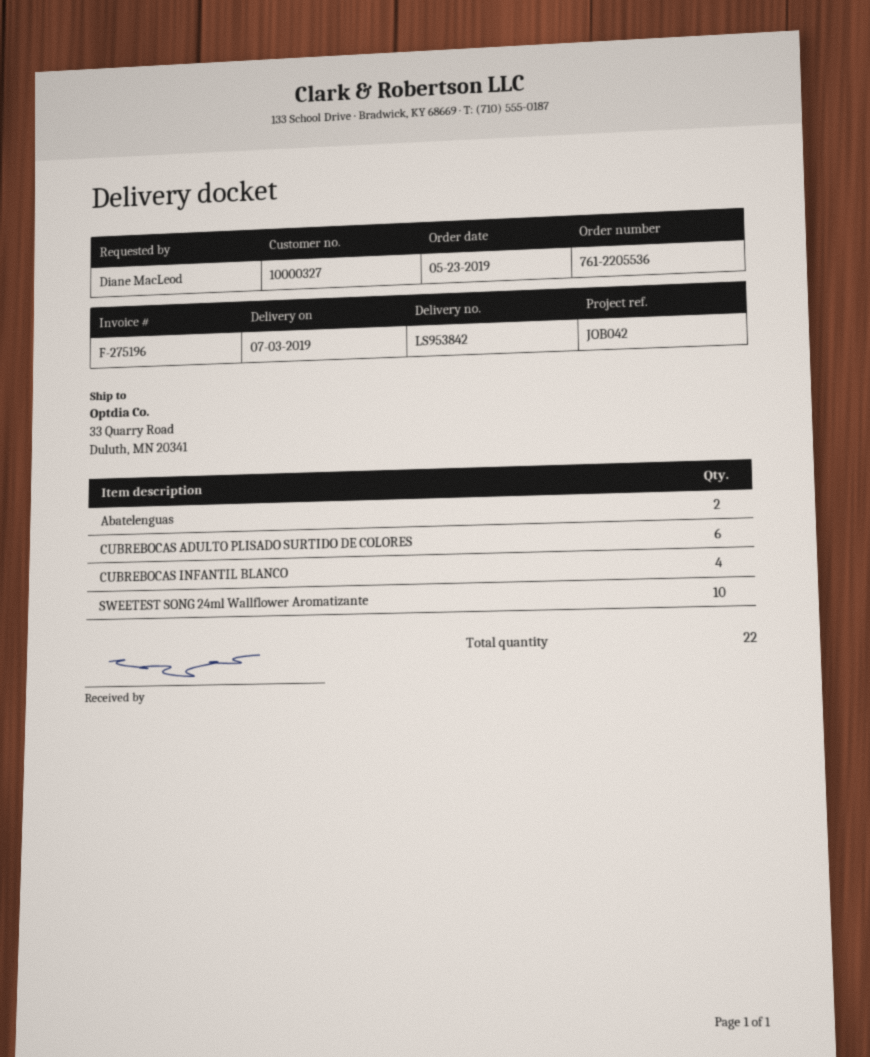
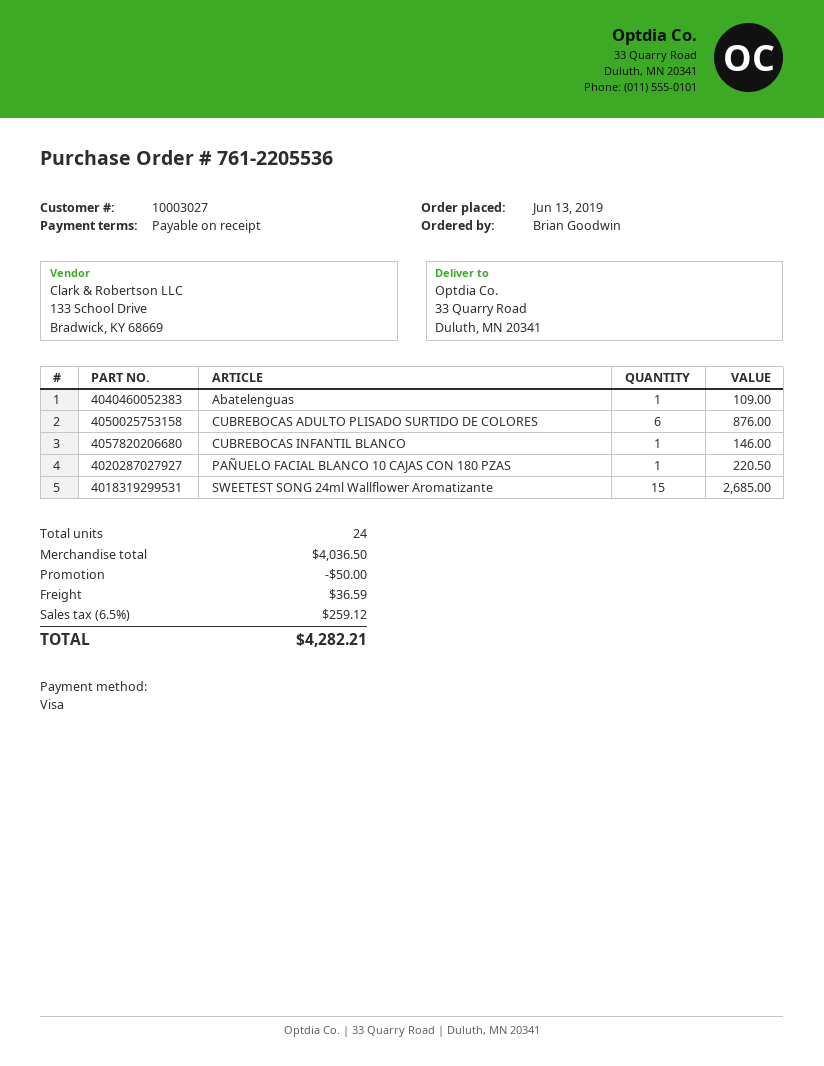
order date: 2019-05-23 -> 2019-06-13
customer number: 10000327 -> 10003027
ordered by: Diane MacLeod -> Brian Goodwin
Abatelenguas: 2 -> 1
CUBREBOCAS INFANTIL BLANCO: 4 -> 1
SWEETEST SONG 24ml Wallflower Aromatizante: 10 -> 15
PAÑUELO FACIAL BLANCO 10 CAJAS CON 180 PZAS: none -> 1
total quantity: 22 -> 24

